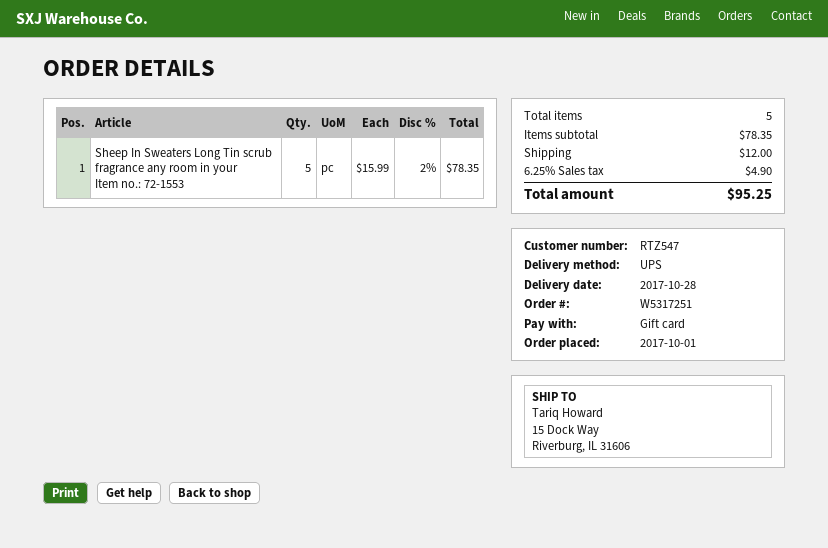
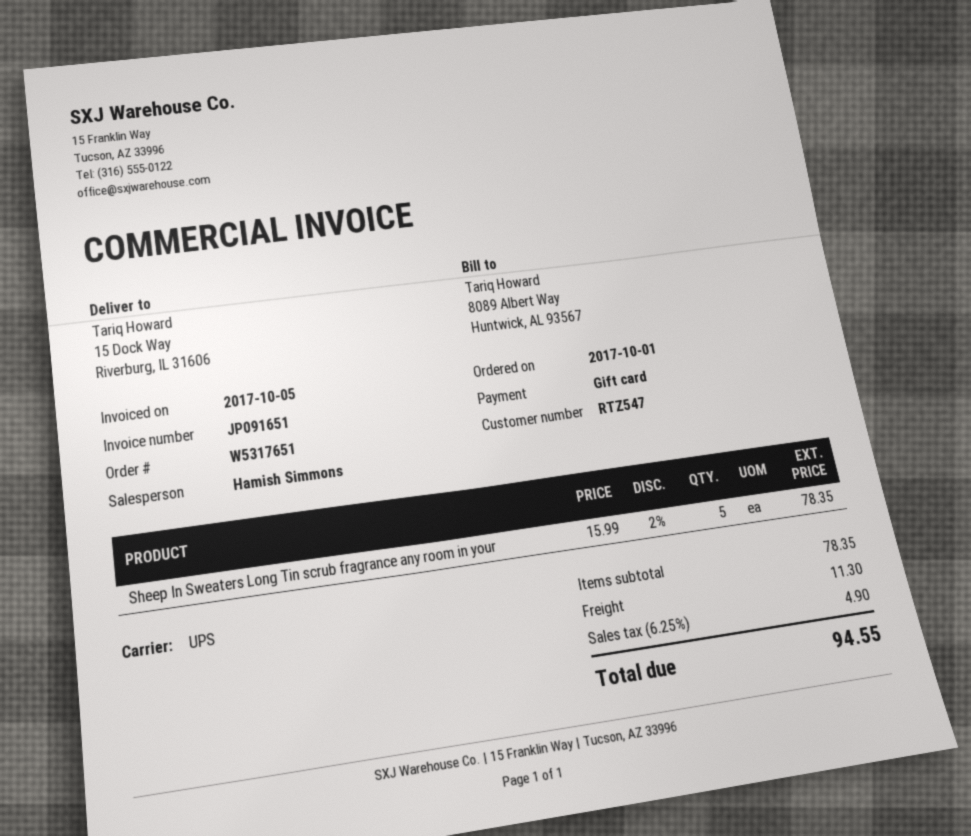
order number: W5317251 -> W5317651
shipping: 12.00 -> 11.30
total: 95.25 -> 94.55

